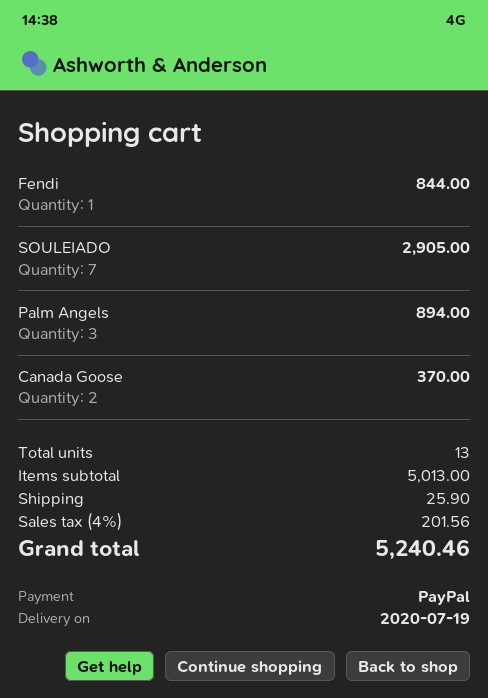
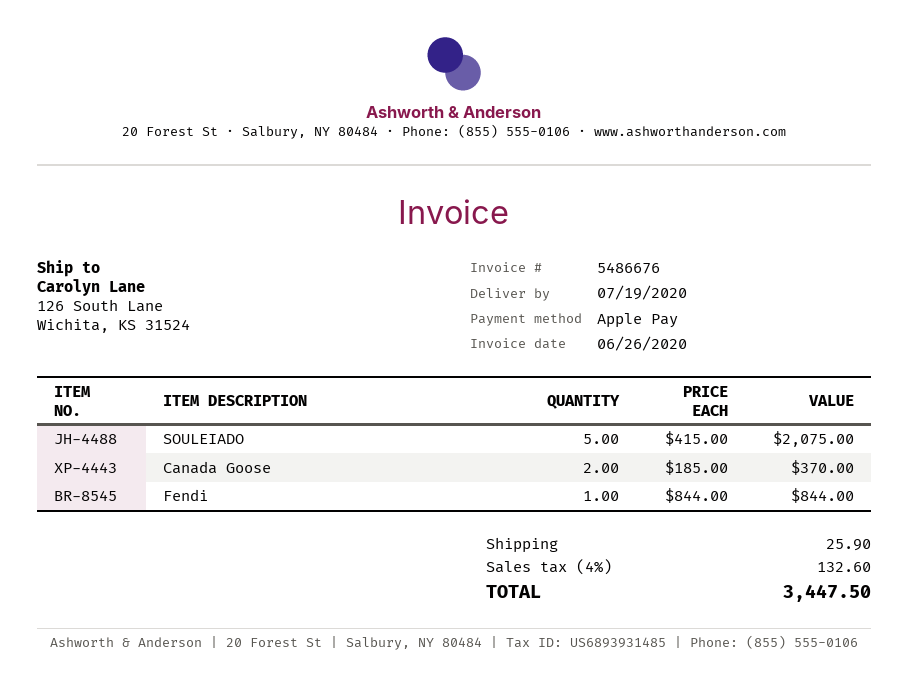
payment method: PayPal -> Apple Pay
SOULEIADO: 7 for 2905.00 -> 5 for 2075.00
Palm Angels: 3 for 894.00 -> none
tax: 4% = 201.56 -> 4% = 132.60
total: 5240.46 -> 3447.50

